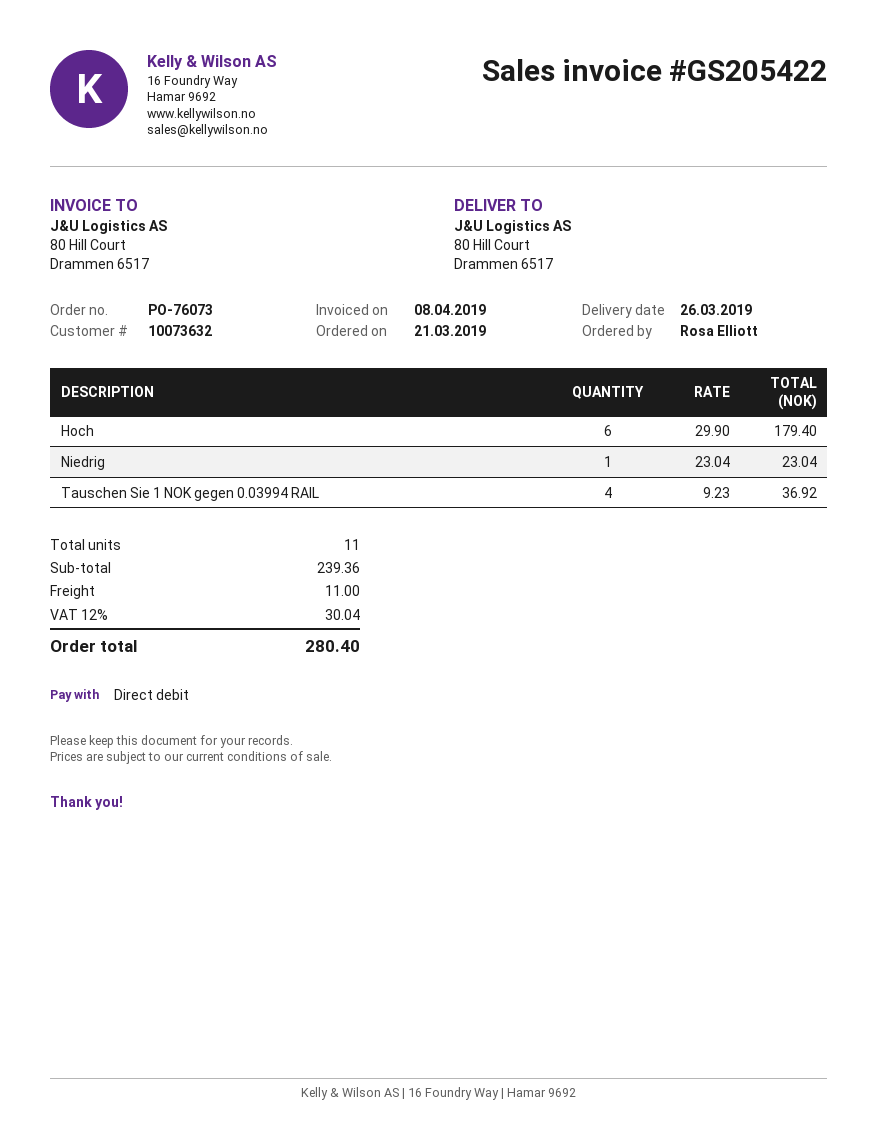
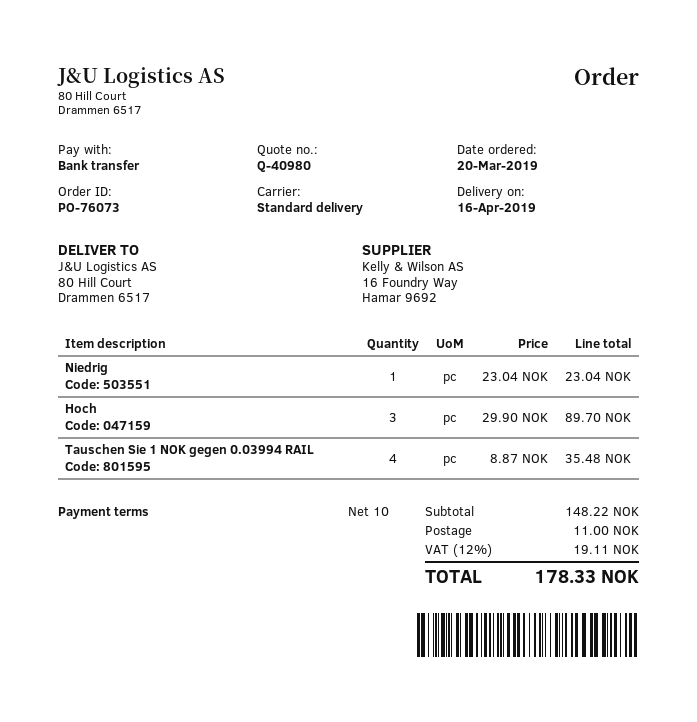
order date: 2019-03-21 -> 2019-03-20
delivery date: 2019-03-26 -> 2019-04-16
payment method: direct debit -> bank transfer
Hoch: 6 x 29.90 = 179.40 -> 3 x 29.90 = 89.70
Tauschen Sie 1 NOK gegen 0.03994 RAIL: 4 x 9.23 = 36.92 -> 4 x 8.87 = 35.48
subtotal: 239.36 -> 148.22
tax: 12% = 30.04 -> 12% = 19.11
total: 280.40 -> 178.33

